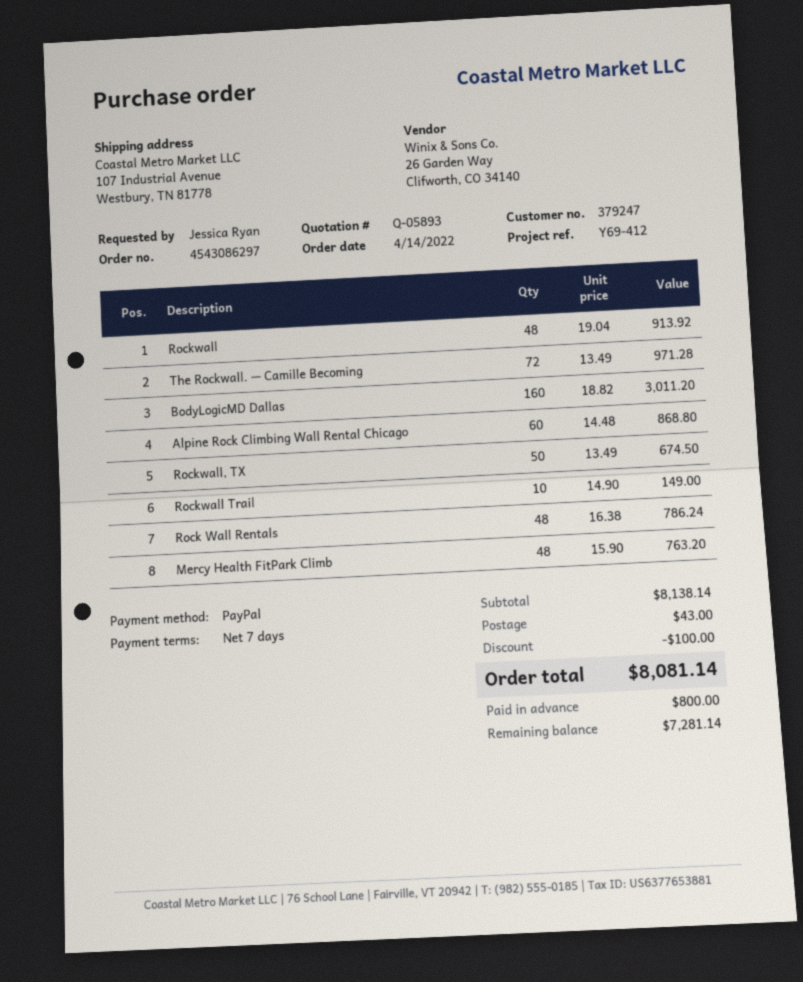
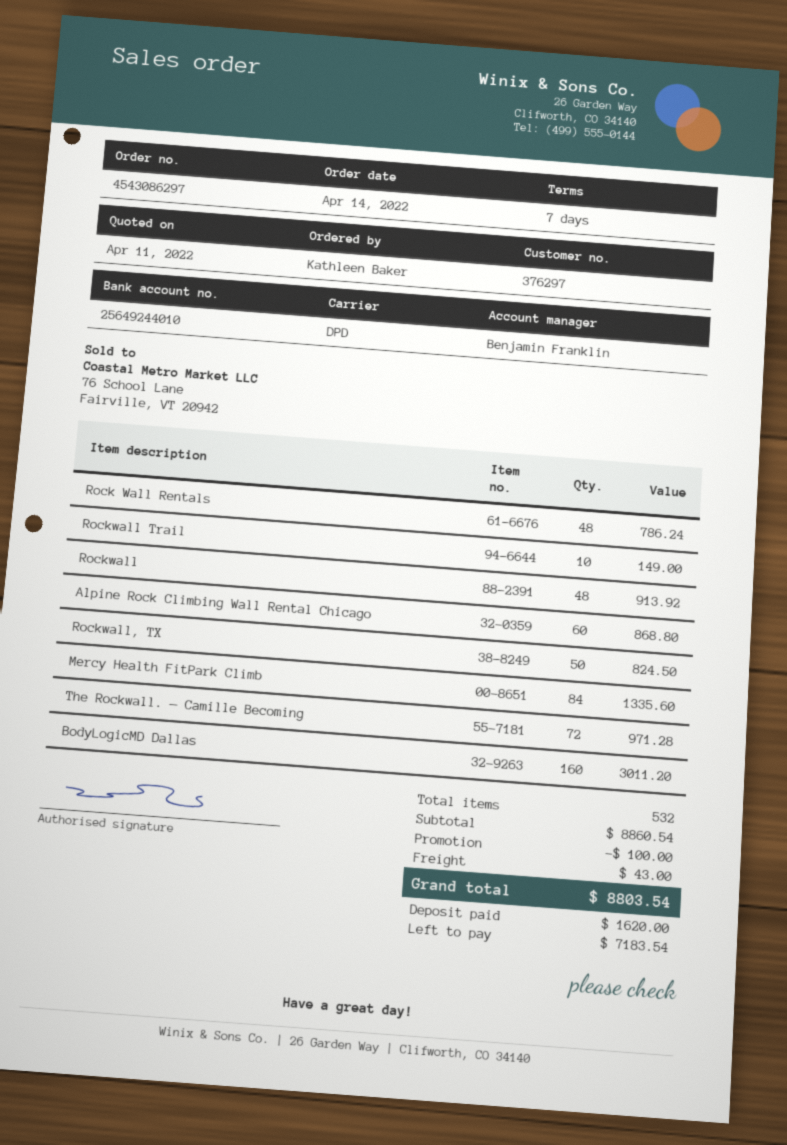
customer number: 379247 -> 376297
ordered by: Jessica Ryan -> Kathleen Baker
Rockwall, TX: 50 for 674.50 -> 50 for 824.50
Mercy Health FitPark Climb: 48 for 763.20 -> 84 for 1335.60
subtotal: 8138.14 -> 8860.54
total: 8081.14 -> 8803.54
deposit: 800.00 -> 1620.00
balance: 7281.14 -> 7183.54

